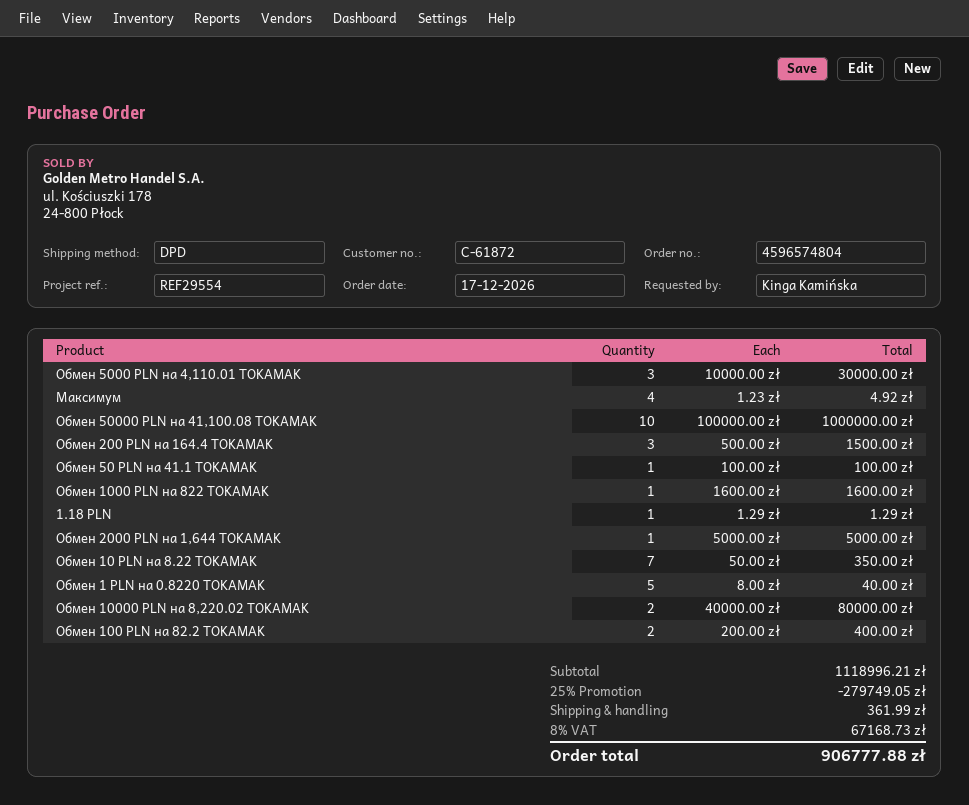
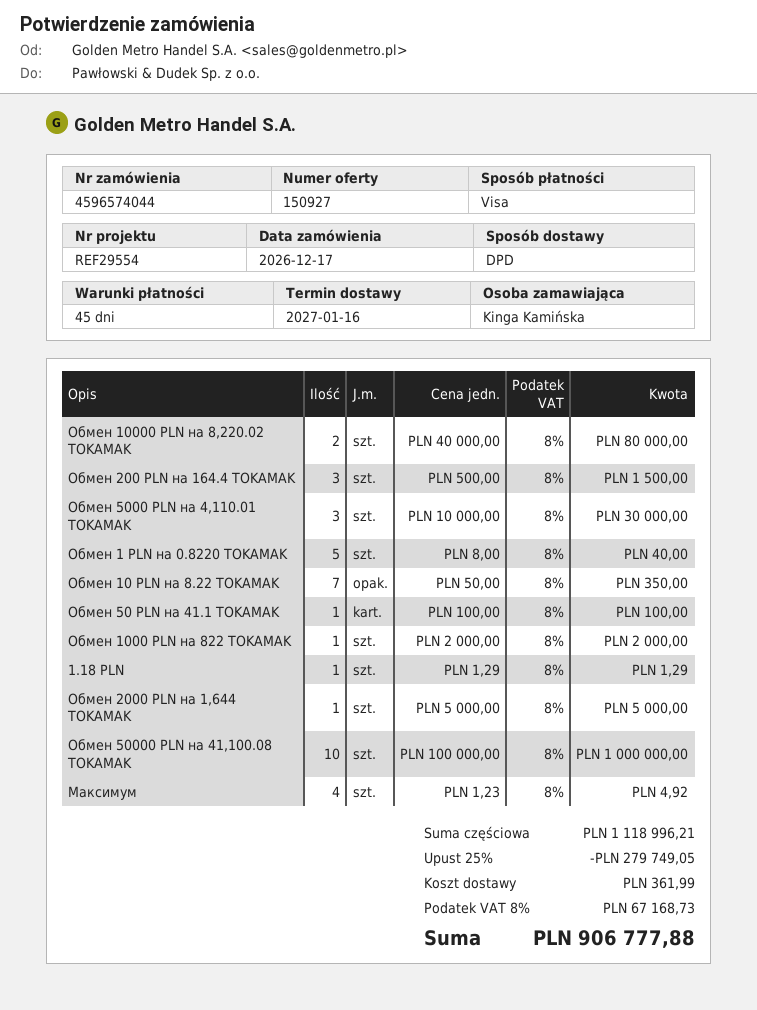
order number: 4596574804 -> 4596574044
Обмен 1000 PLN на 822 TOKAMAK: 1 x 1600.00 = 1600.00 -> 1 x 2000.00 = 2000.00
Обмен 100 PLN на 82.2 TOKAMAK: 2 x 200.00 = 400.00 -> none

